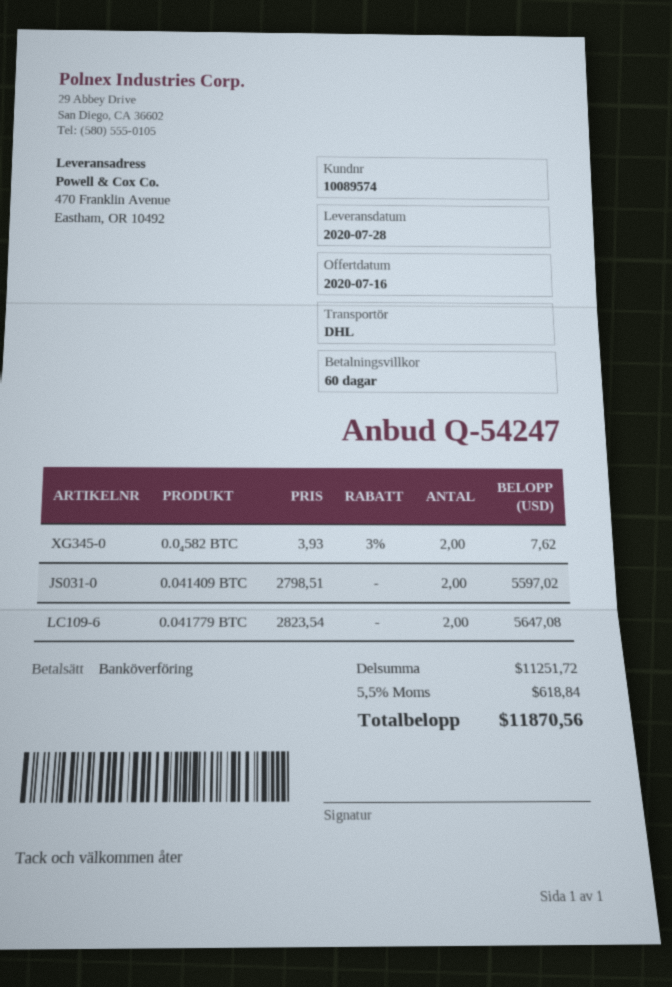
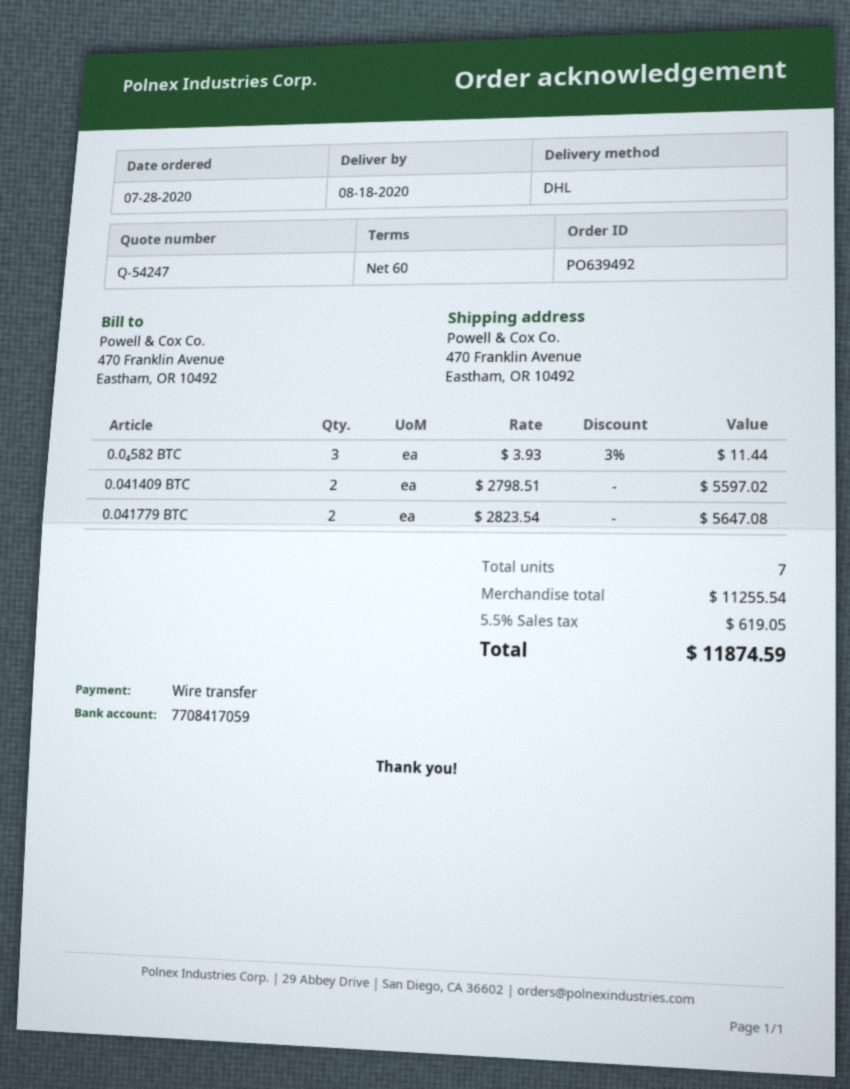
delivery date: 2020-07-28 -> 2020-08-18
0.0₄582 BTC: 2 x 3.93 - 3% = 7.62 -> 3 x 3.93 - 3% = 11.44
subtotal: 11251.72 -> 11255.54
tax: 5.5% = 618.84 -> 5.5% = 619.05
total: 11870.56 -> 11874.59

